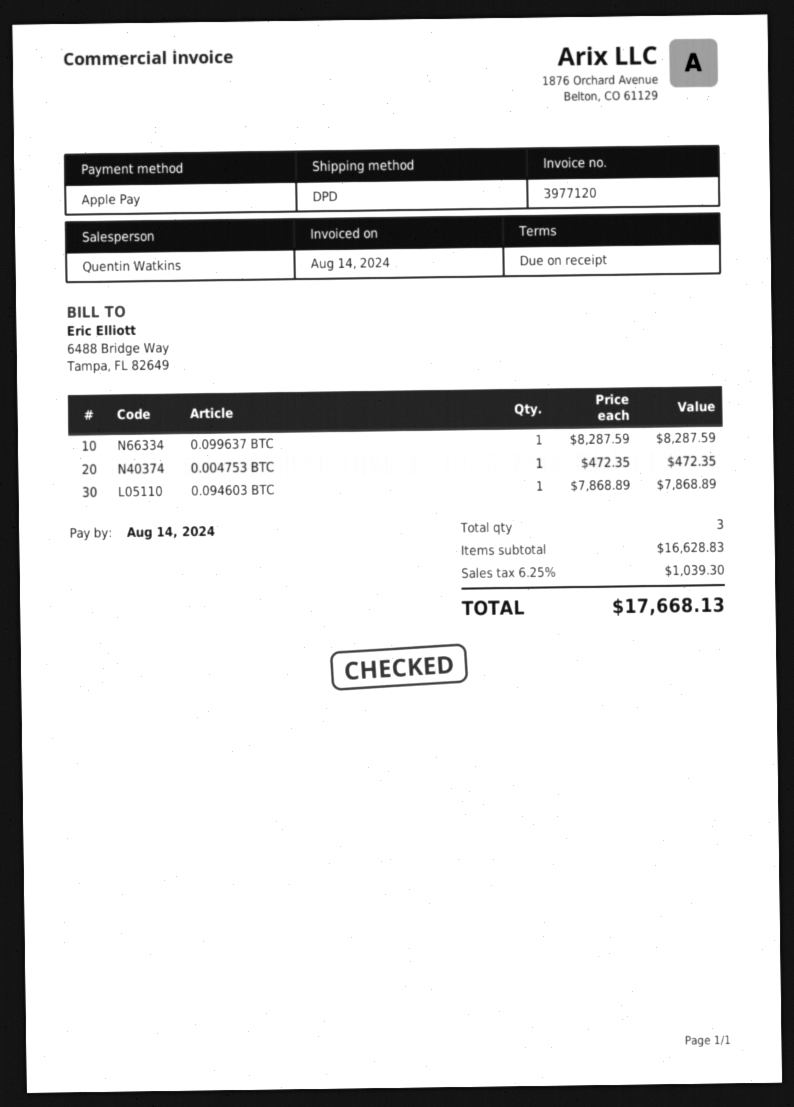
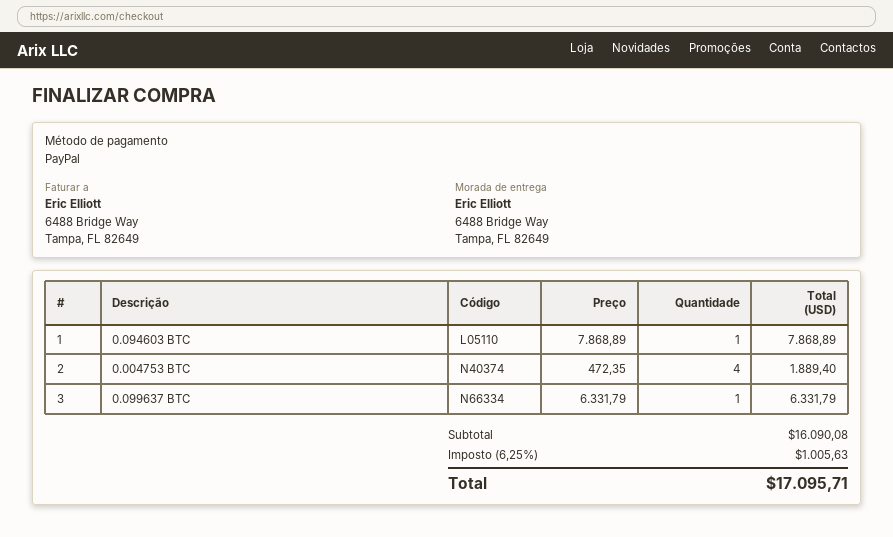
payment method: Apple Pay -> PayPal
0.099637 BTC: 1 x 8287.59 = 8287.59 -> 1 x 6331.79 = 6331.79
0.004753 BTC: 1 x 472.35 = 472.35 -> 4 x 472.35 = 1889.40
subtotal: 16628.83 -> 16090.08
tax: 6.25% = 1039.30 -> 6.25% = 1005.63
total: 17668.13 -> 17095.71

